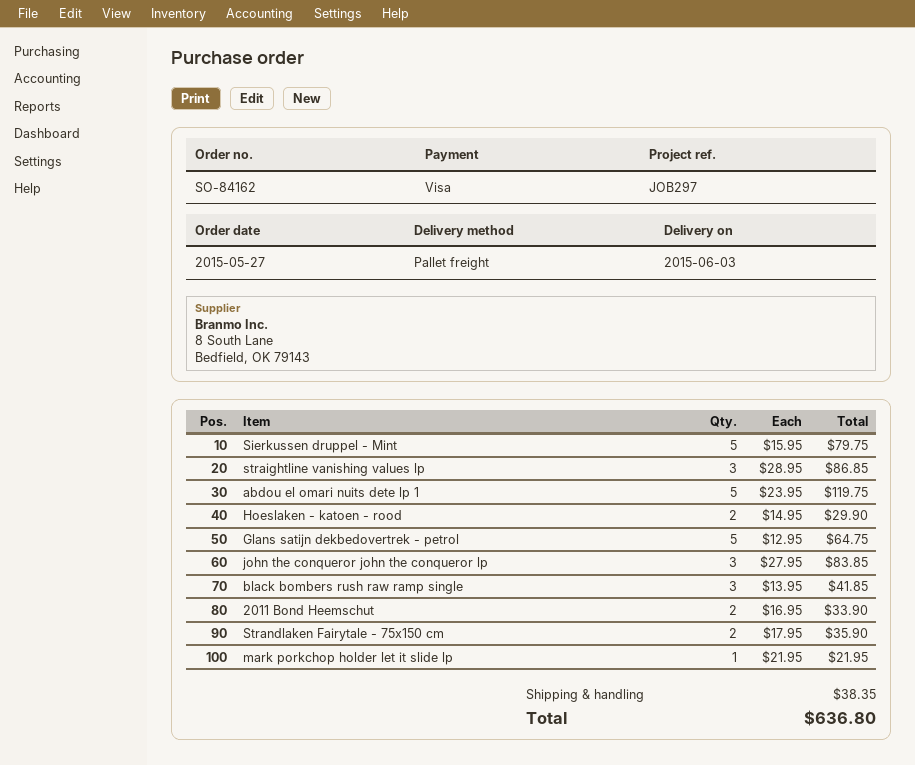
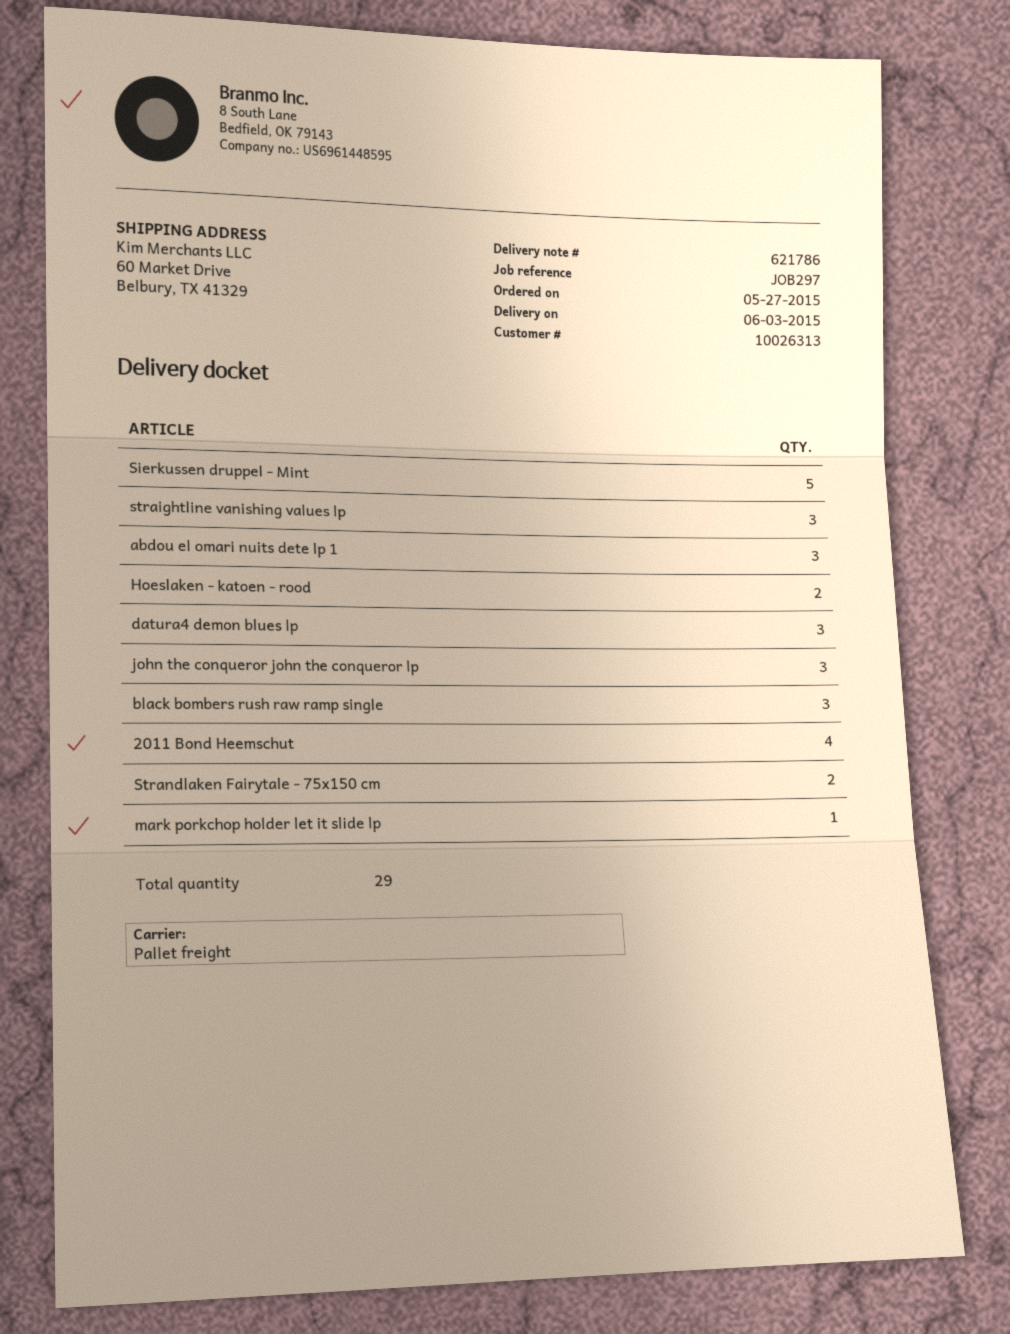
abdou el omari nuits dete lp 1: 5 -> 3
Glans satijn dekbedovertrek - petrol: 5 -> none
2011 Bond Heemschut: 2 -> 4
datura4 demon blues lp: none -> 3

